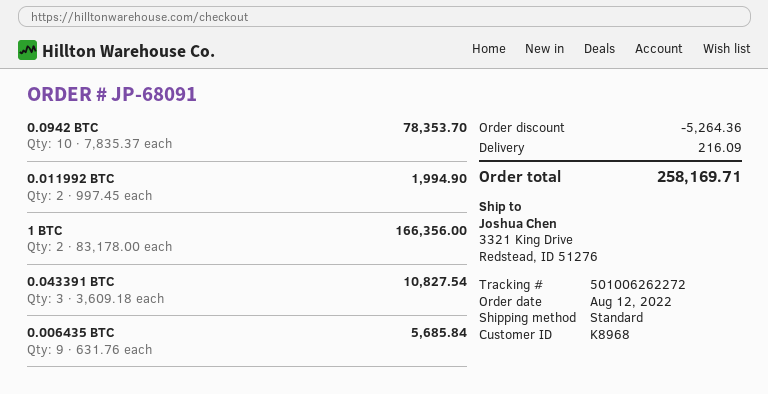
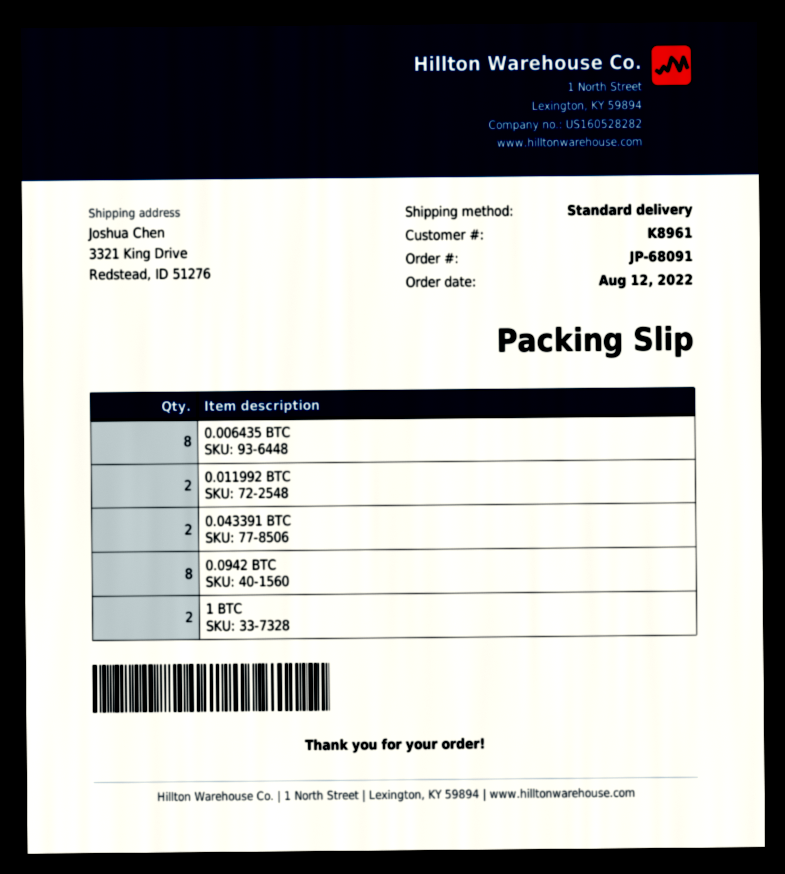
customer number: K8968 -> K8961
0.0942 BTC: 10 -> 8
0.043391 BTC: 3 -> 2
0.006435 BTC: 9 -> 8

